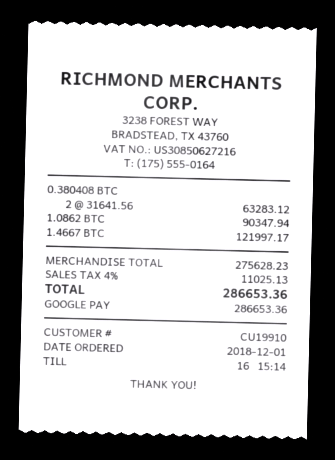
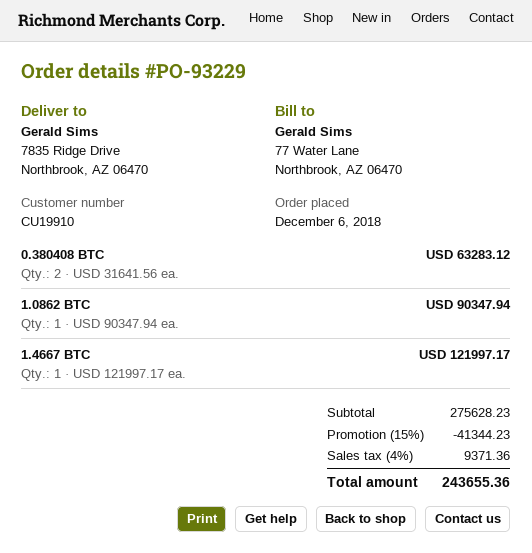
order date: 2018-12-01 -> 2018-12-06
discount: none -> 15% = 41344.23
tax: 4% = 11025.13 -> 4% = 9371.36
total: 286653.36 -> 243655.36

